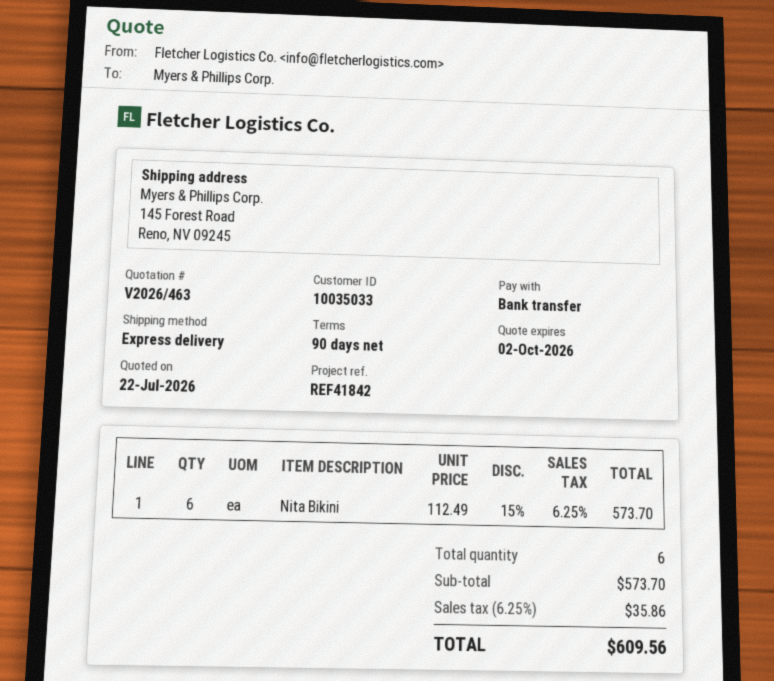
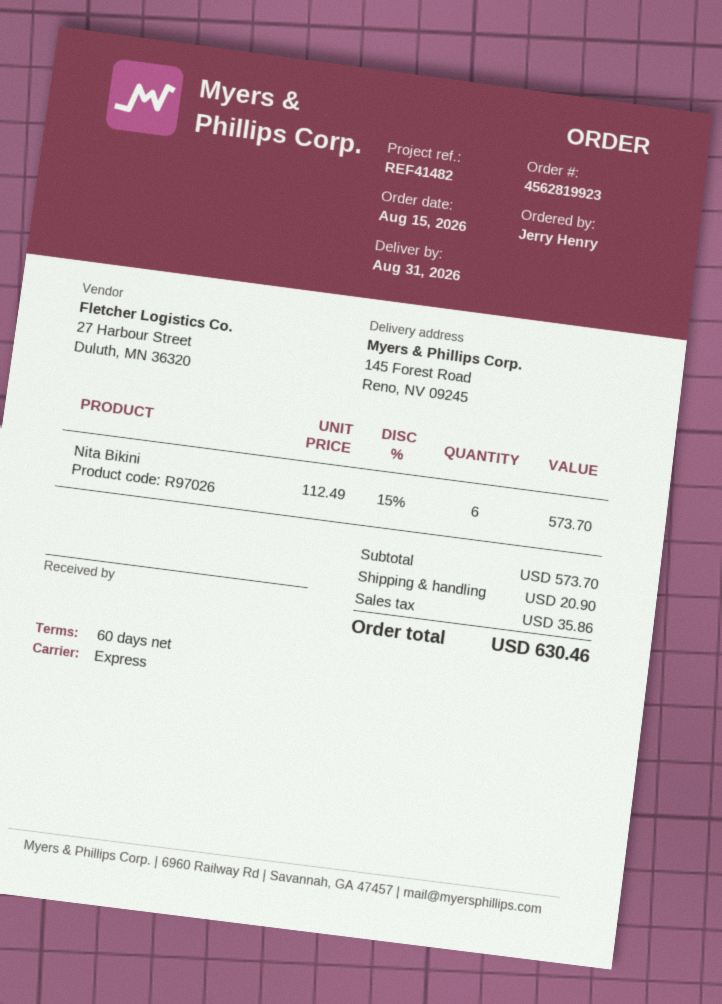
payment terms: 90 days -> 60 days
reference: REF41842 -> REF41482
shipping: none -> 20.90
total: 609.56 -> 630.46

